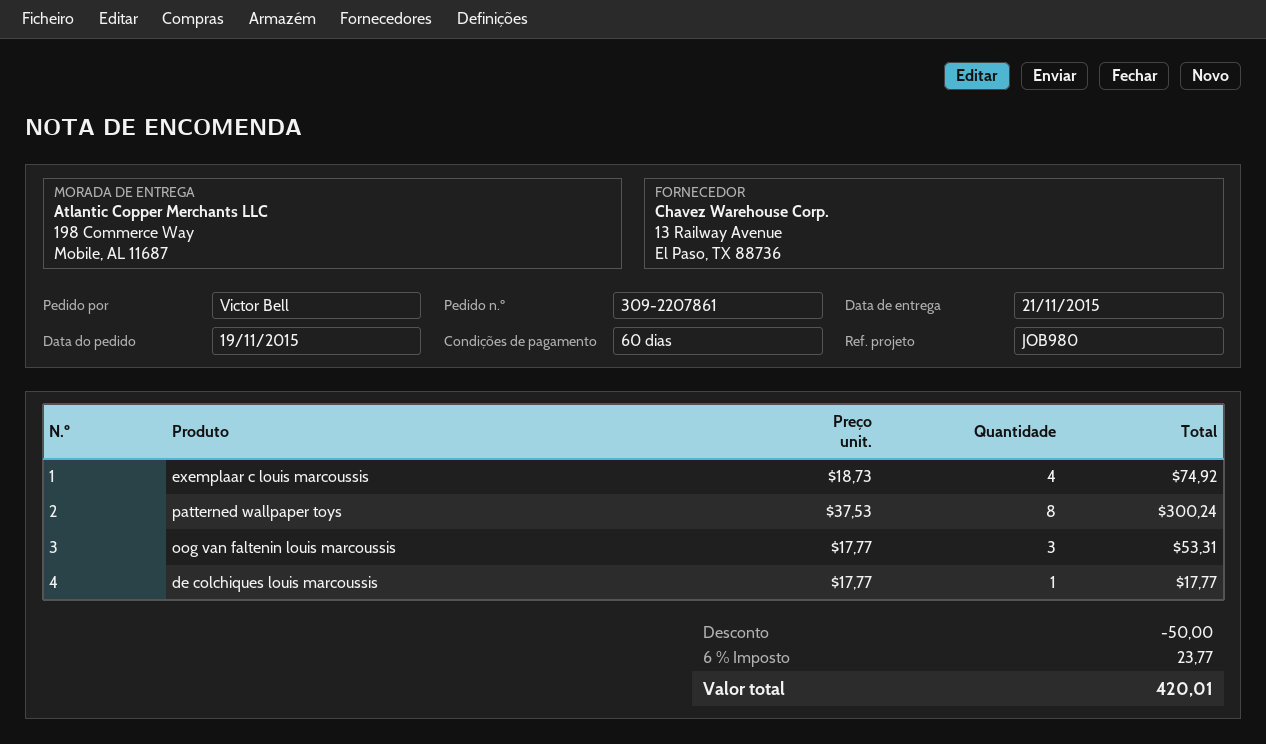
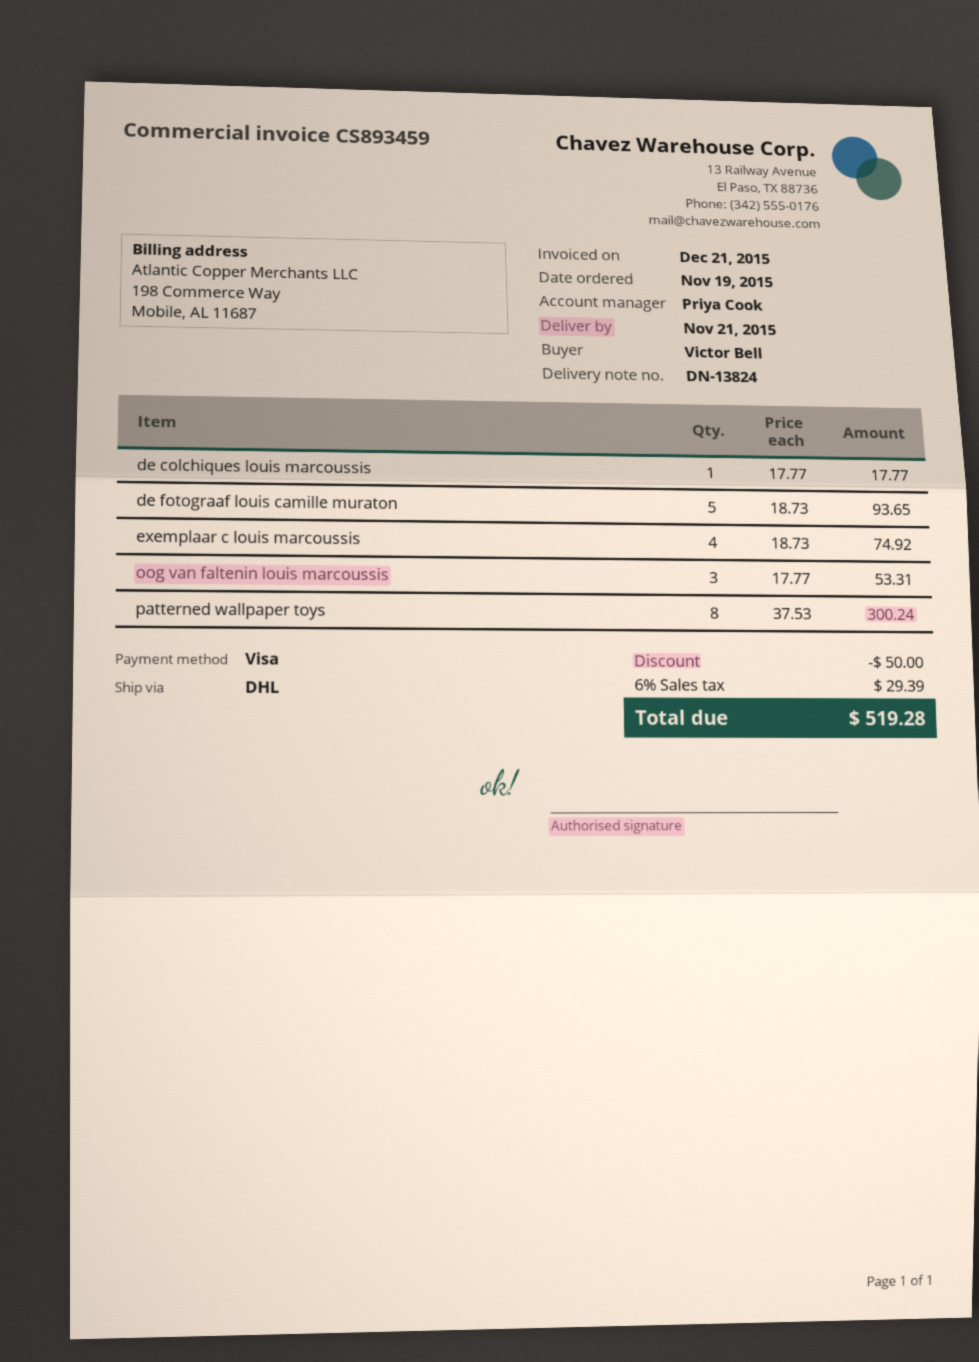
de fotograaf louis camille muraton: none -> 5 x 18.73 = 93.65
tax: 6% = 23.77 -> 6% = 29.39
total: 420.01 -> 519.28

